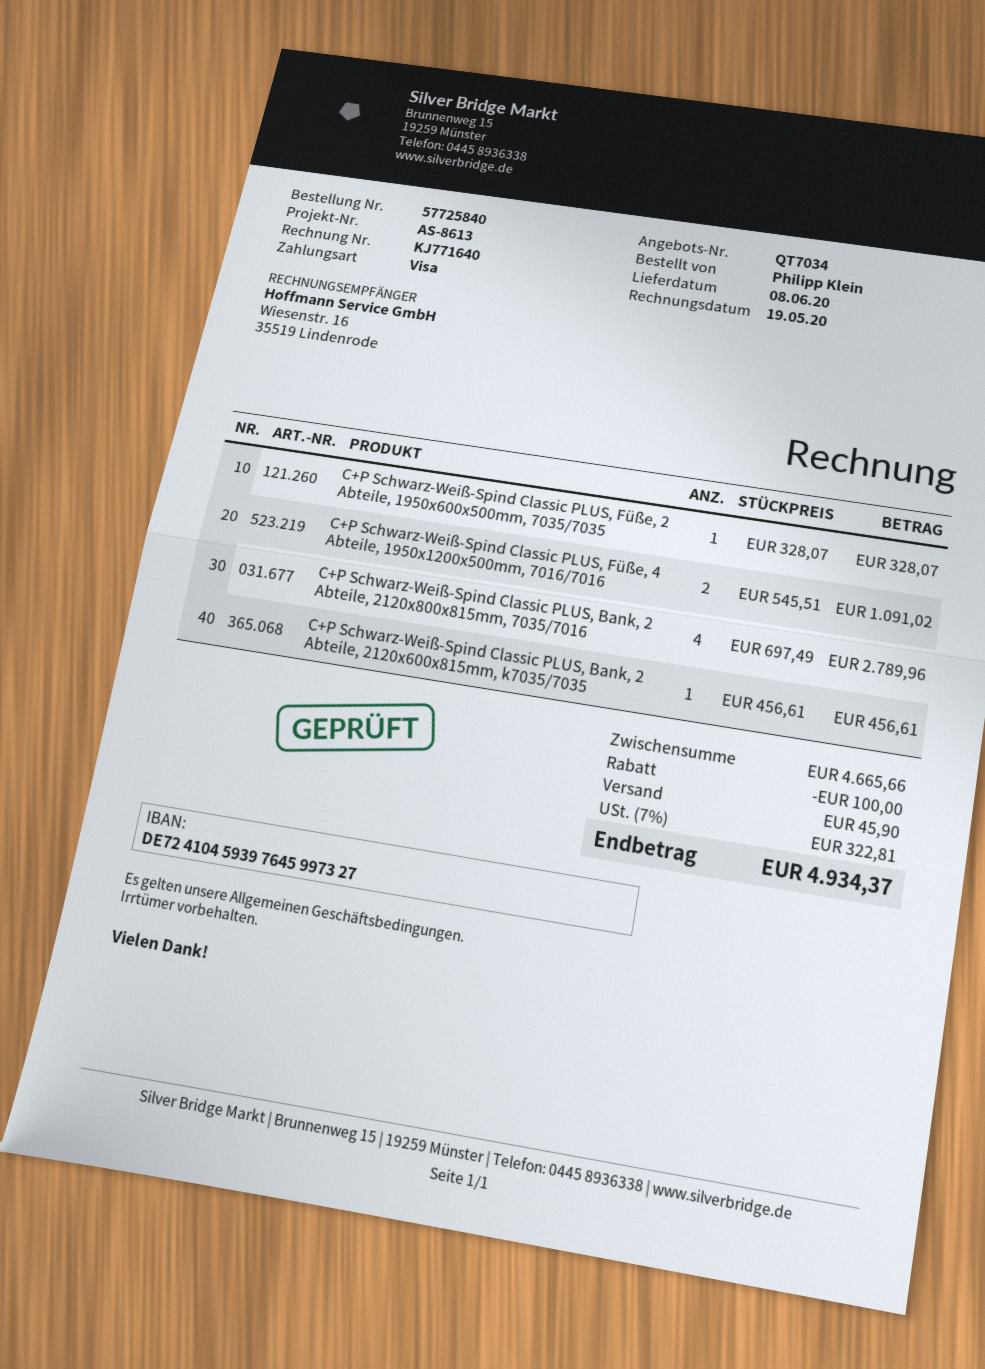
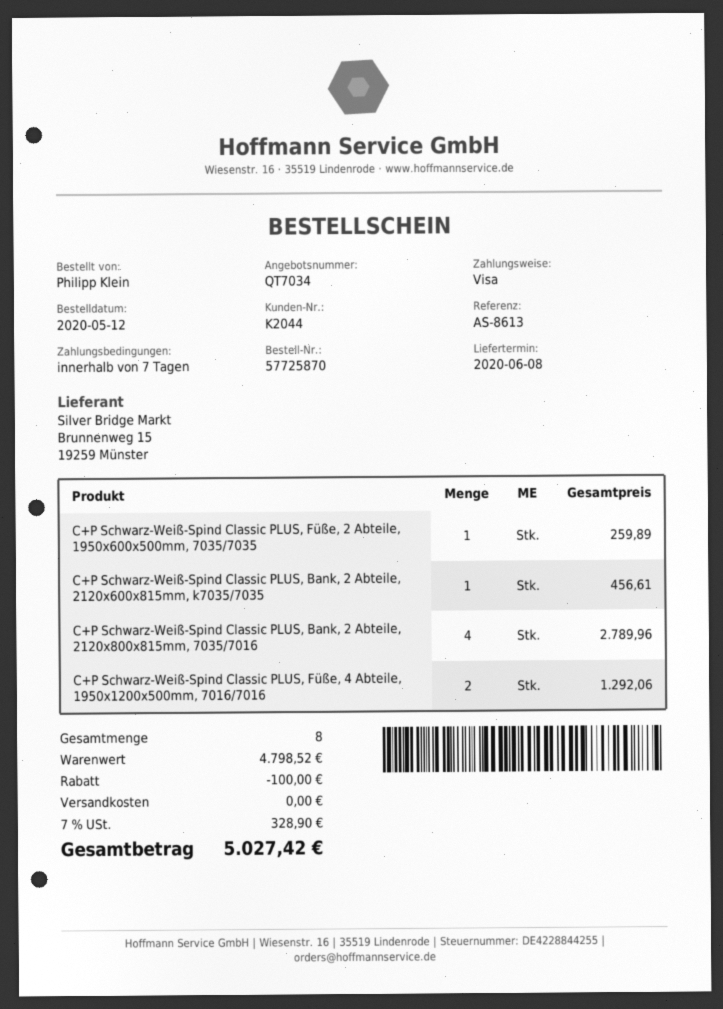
order number: 57725840 -> 57725870
C+P Schwarz-Weiß-Spind Classic PLUS, Füße, 2 Abteile, 1950x600x500mm, 7035/7035: 1 for 328.07 -> 1 for 259.89
C+P Schwarz-Weiß-Spind Classic PLUS, Füße, 4 Abteile, 1950x1200x500mm, 7016/7016: 2 for 1091.02 -> 2 for 1292.06
subtotal: 4665.66 -> 4798.52
shipping: 45.90 -> 0.00
tax: 7% = 322.81 -> 7% = 328.90
total: 4934.37 -> 5027.42

